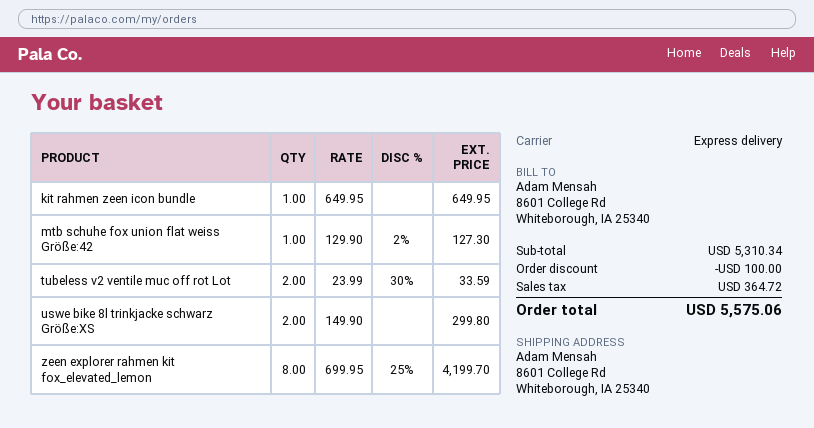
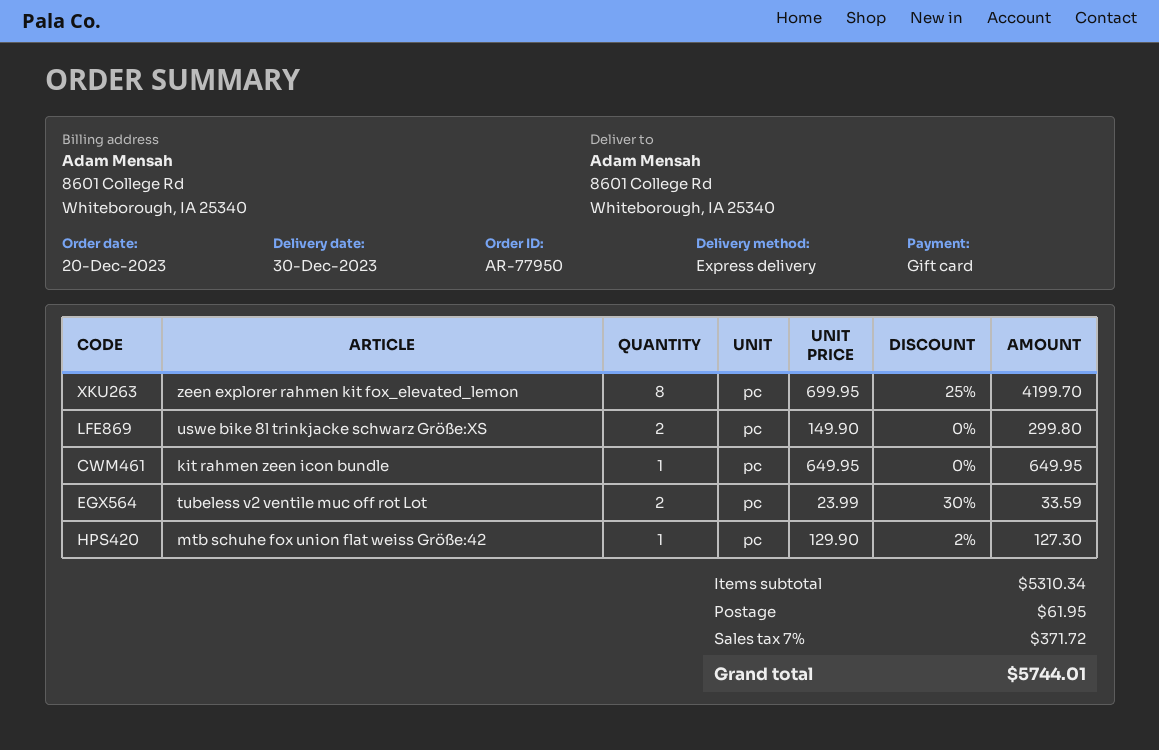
discount: 100.00 -> none
shipping: none -> 61.95
tax: 364.72 -> 371.72
total: 5575.06 -> 5744.01

